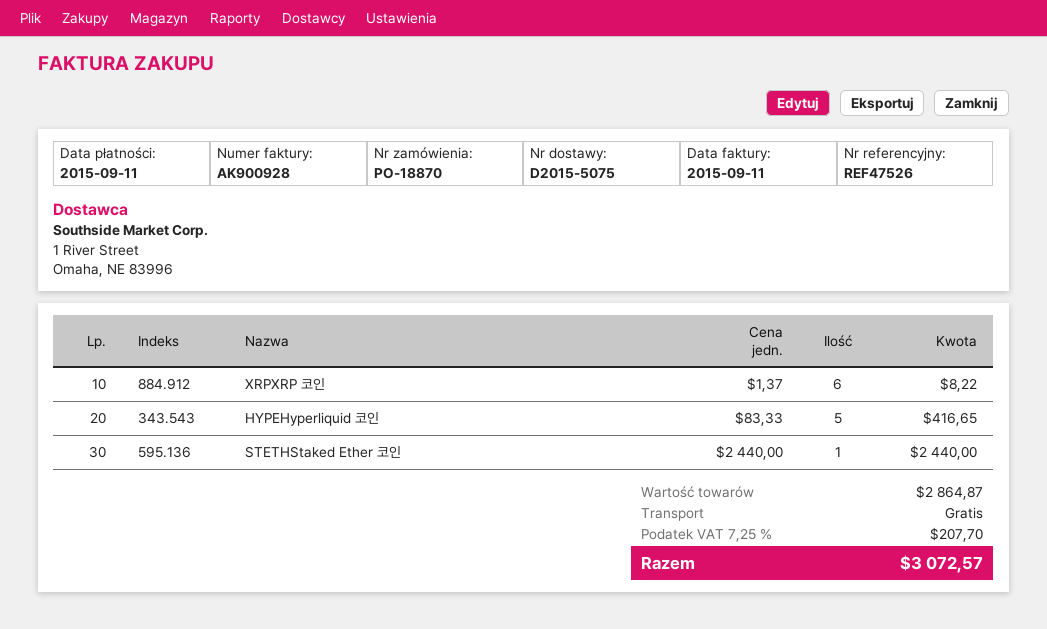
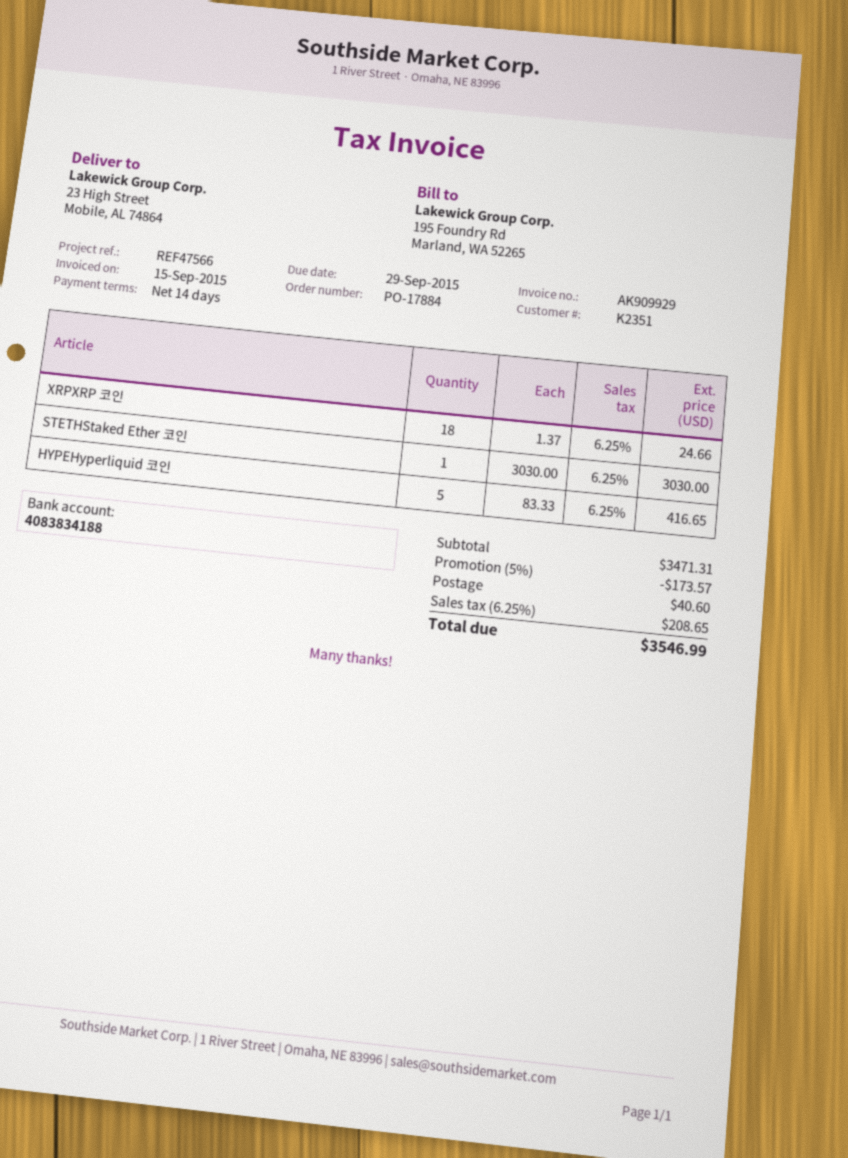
order number: PO-18870 -> PO-17884
invoice number: AK900928 -> AK909929
invoice date: 2015-09-11 -> 2015-09-15
due date: 2015-09-11 -> 2015-09-29
reference: REF47526 -> REF47566
XRPXRP 코인: 6 x 1.37 = 8.22 -> 18 x 1.37 = 24.66
STETHStaked Ether 코인: 1 x 2440.00 = 2440.00 -> 1 x 3030.00 = 3030.00
subtotal: 2864.87 -> 3471.31
discount: none -> 5% = 173.57
shipping: 0.00 -> 40.60
tax: 7.25% = 207.70 -> 6.25% = 208.65
total: 3072.57 -> 3546.99

